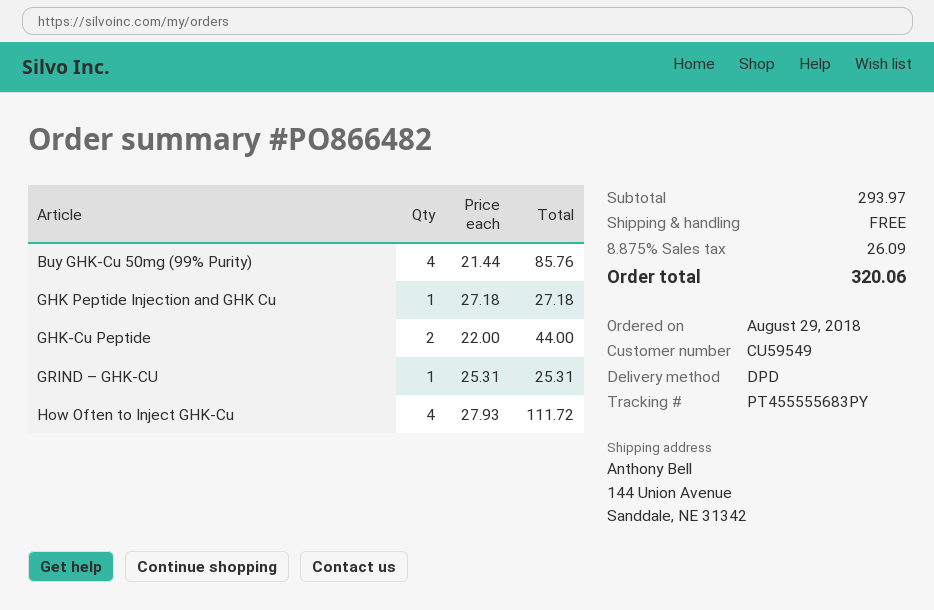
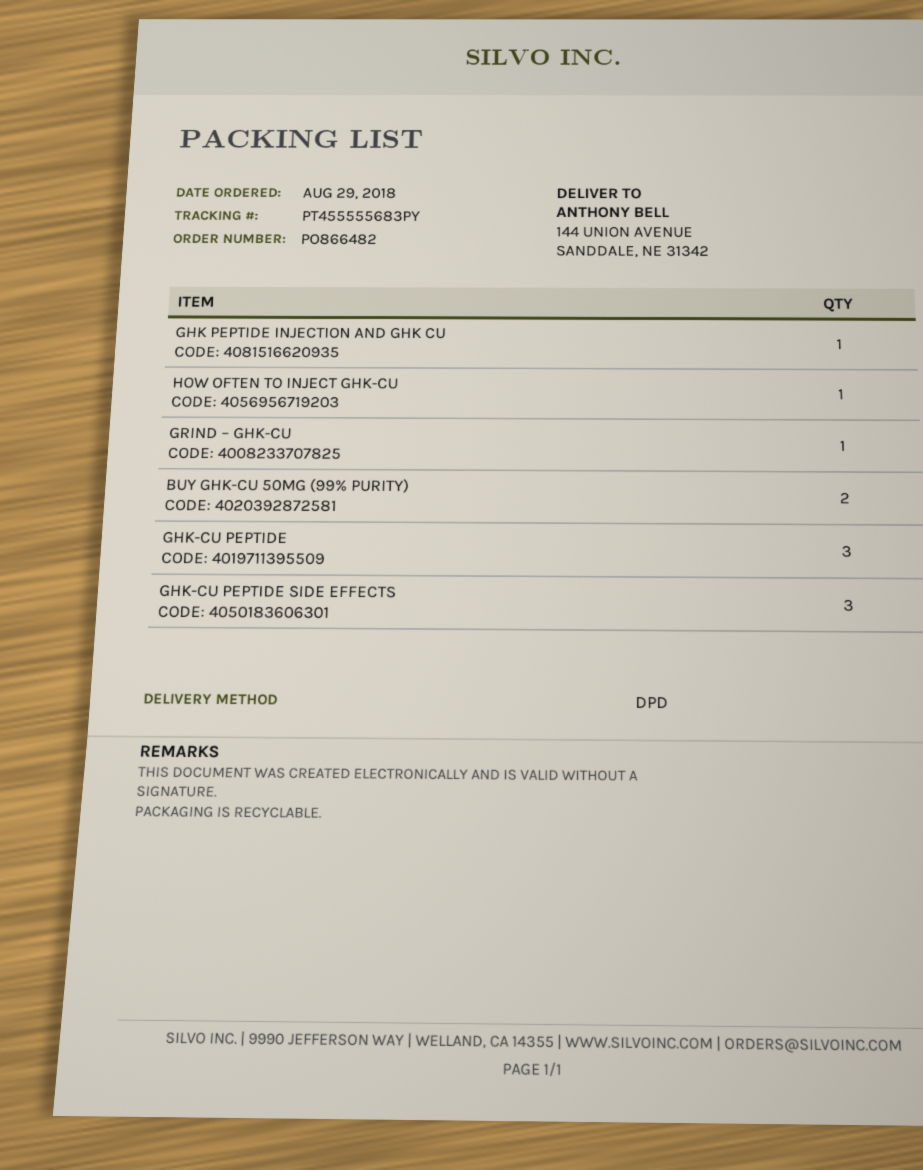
Buy GHK-Cu 50mg (99% Purity): 4 -> 2
GHK-Cu Peptide: 2 -> 3
How Often to Inject GHK-Cu: 4 -> 1
GHK-CU PEPTIDE SIDE EFFECTS: none -> 3

